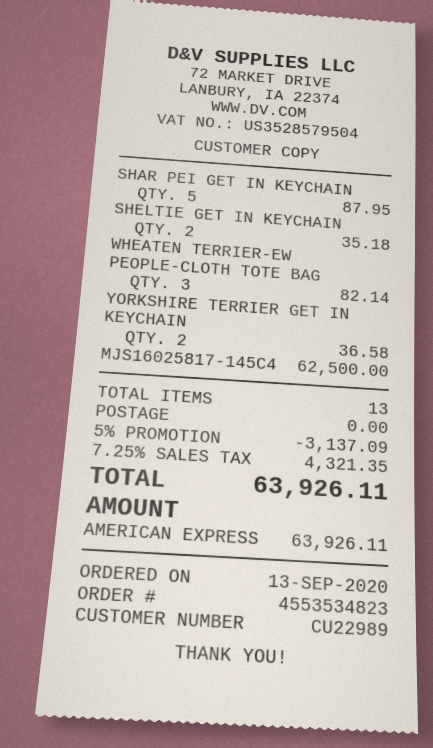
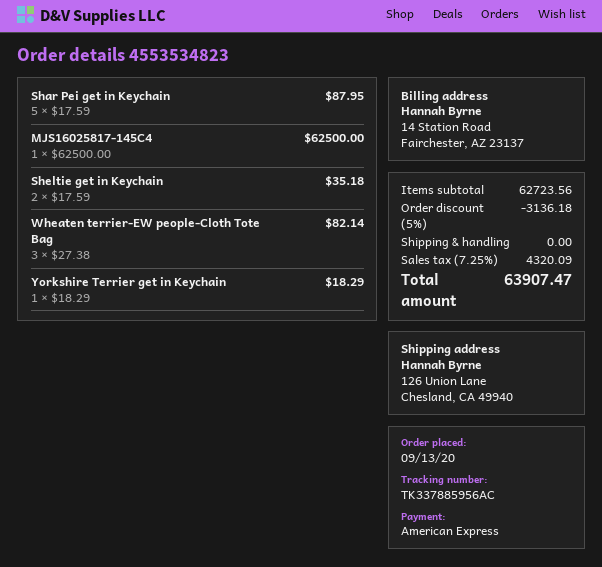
YORKSHIRE TERRIER GET IN KEYCHAIN: 2 for 36.58 -> 1 for 18.29
discount: 5% = 3137.09 -> 5% = 3136.18
tax: 7.25% = 4321.35 -> 7.25% = 4320.09
total: 63926.11 -> 63907.47

